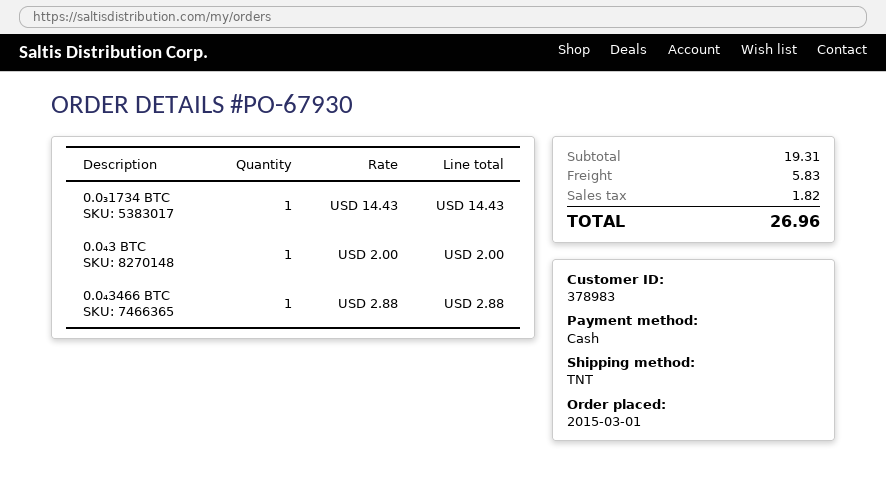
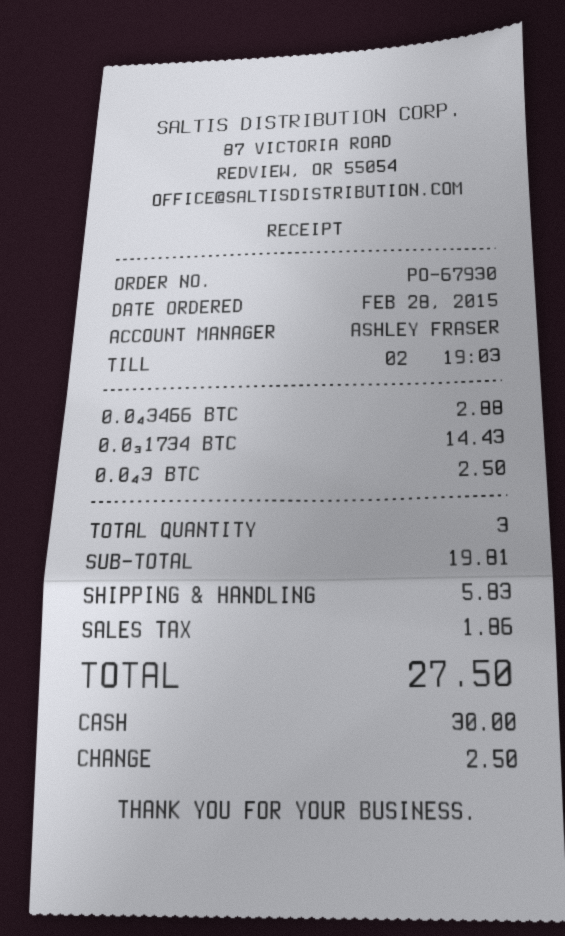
order date: 2015-03-01 -> 2015-02-28
0.0₄3 BTC: 1 for 2.00 -> 1 for 2.50
subtotal: 19.31 -> 19.81
tax: 1.82 -> 1.86
total: 26.96 -> 27.50

